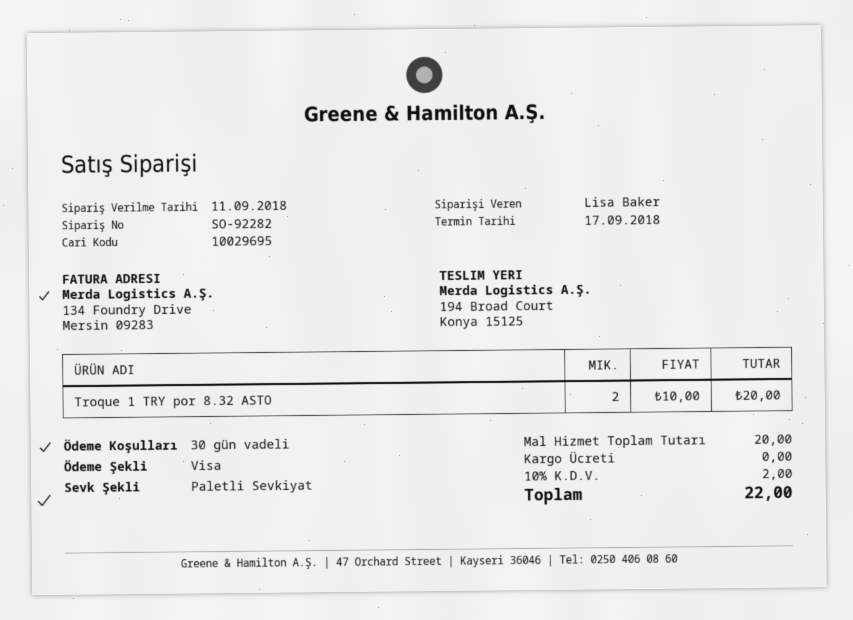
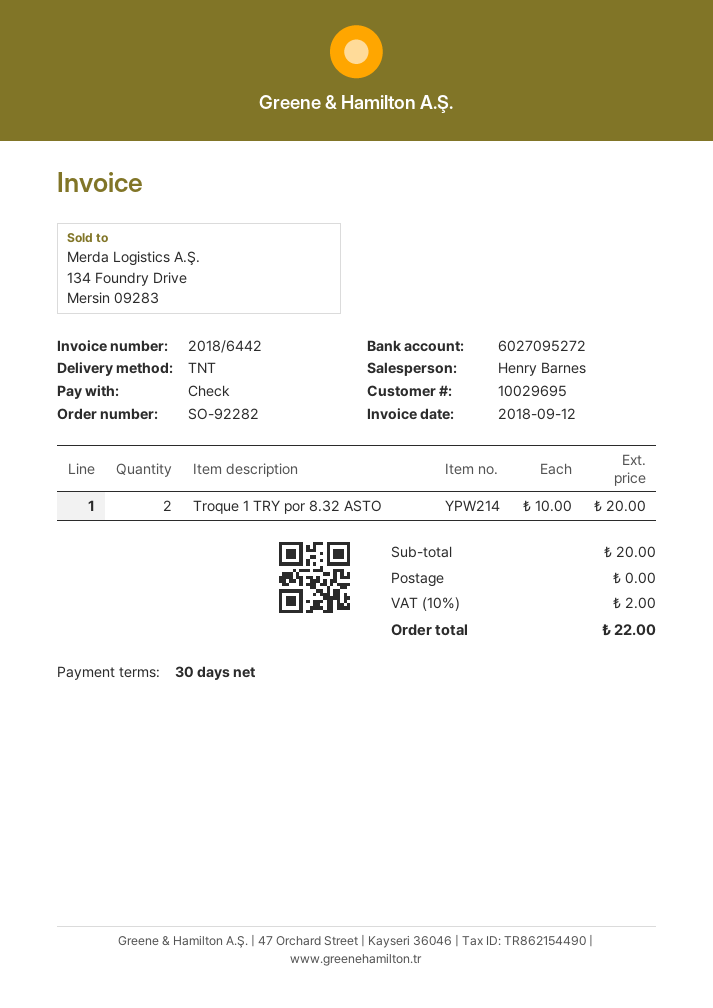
payment method: Visa -> cheque
shipping method: pallet freight -> TNT

